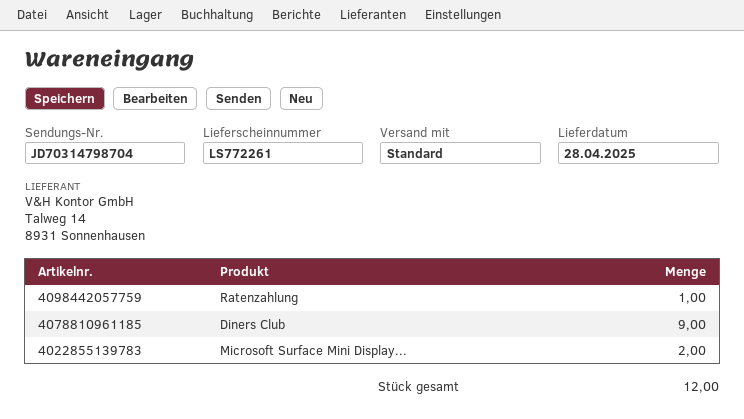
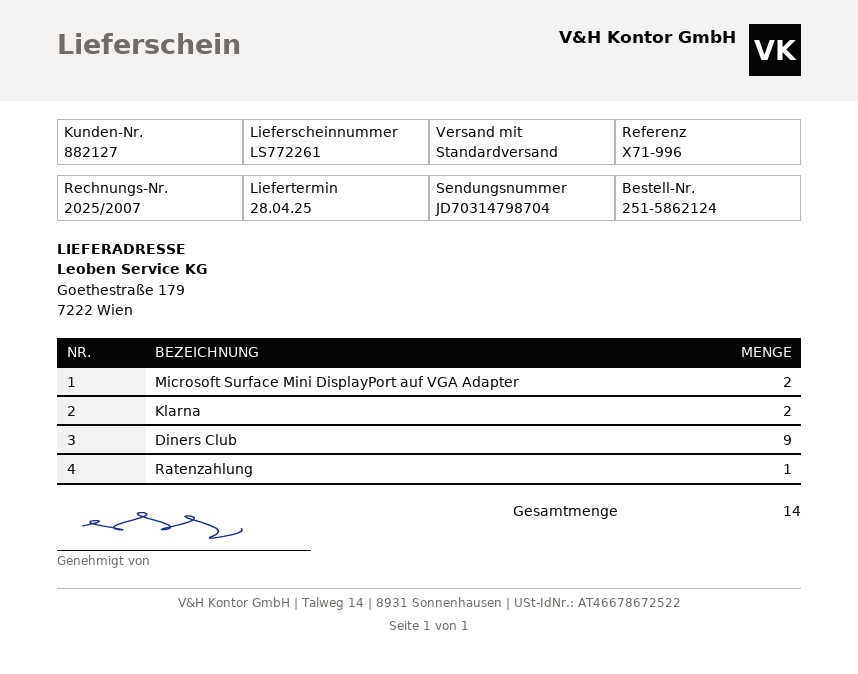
Klarna: none -> 2
total quantity: 12 -> 14

